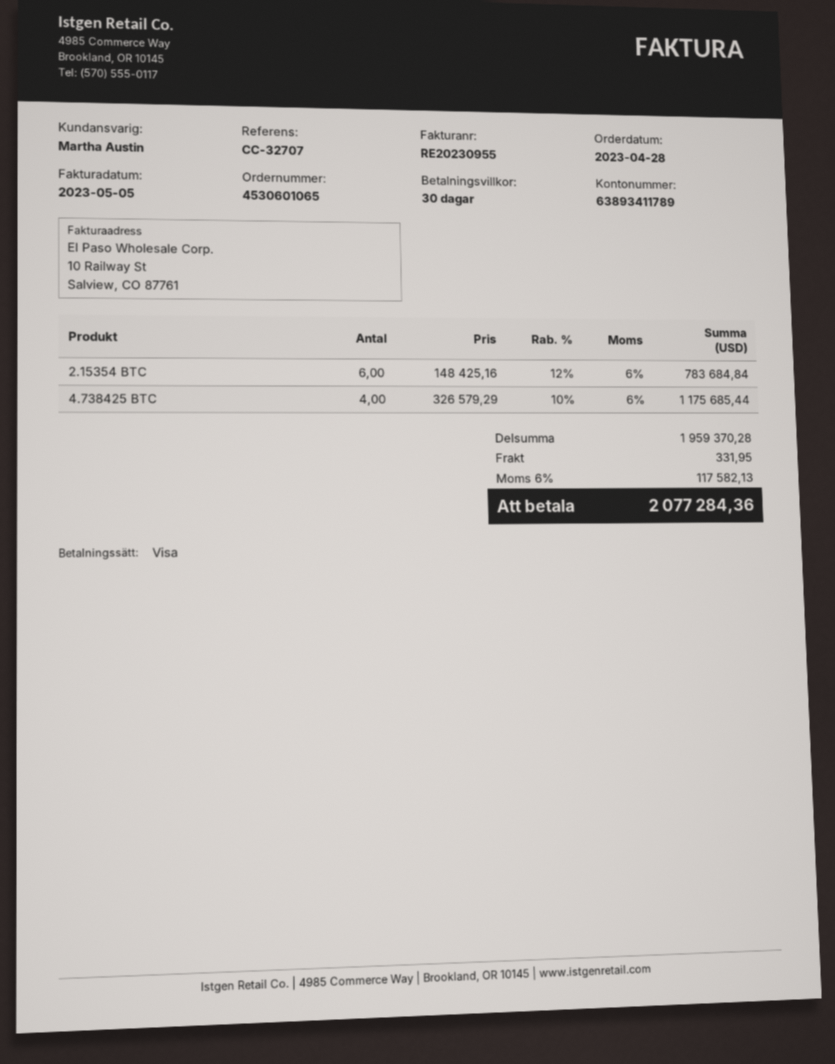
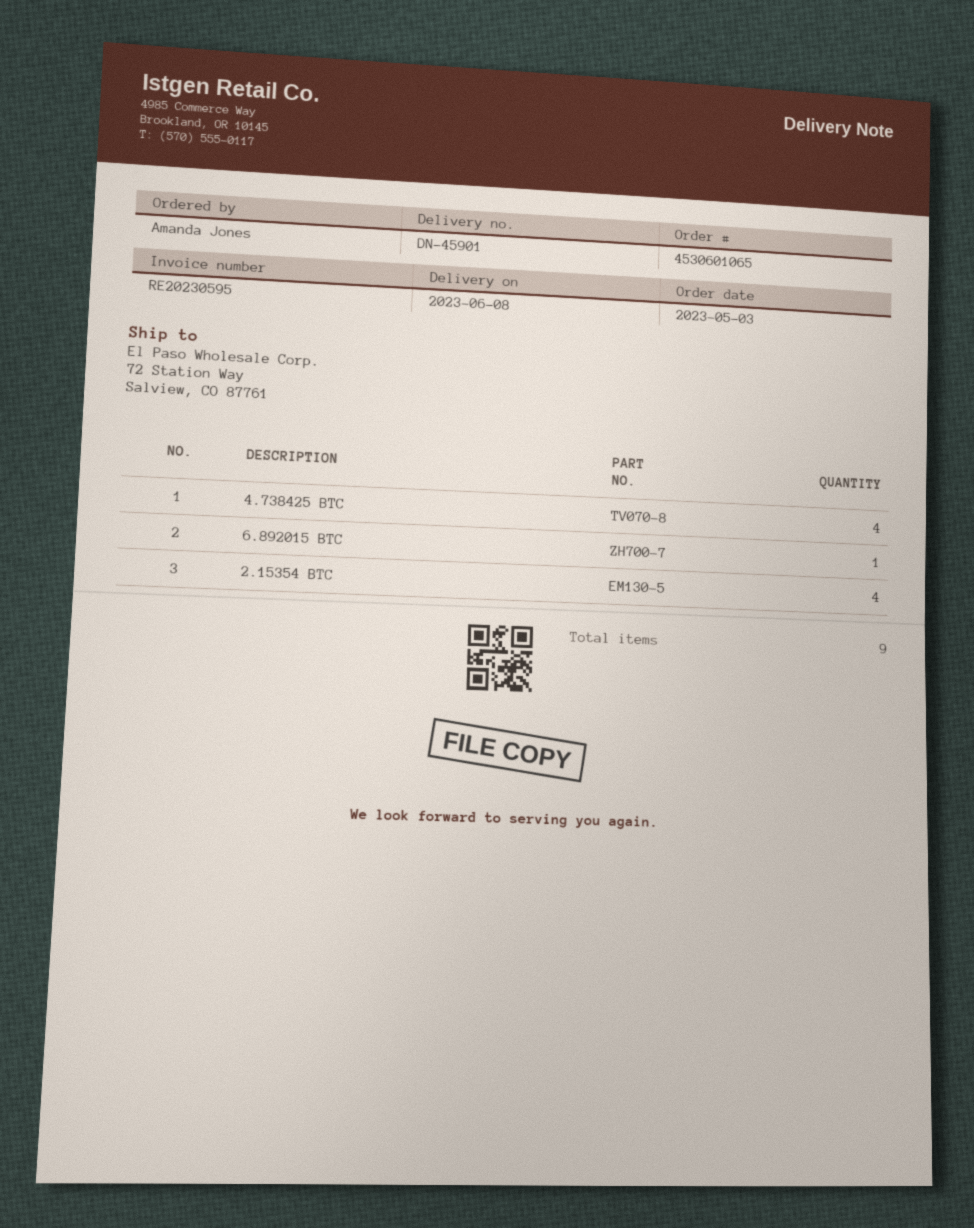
order date: 2023-04-28 -> 2023-05-03
invoice number: RE20230955 -> RE20230595
2.15354 BTC: 6 -> 4
6.892015 BTC: none -> 1

